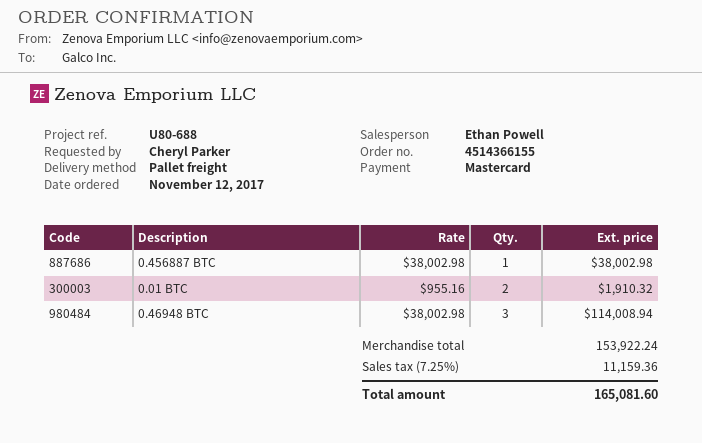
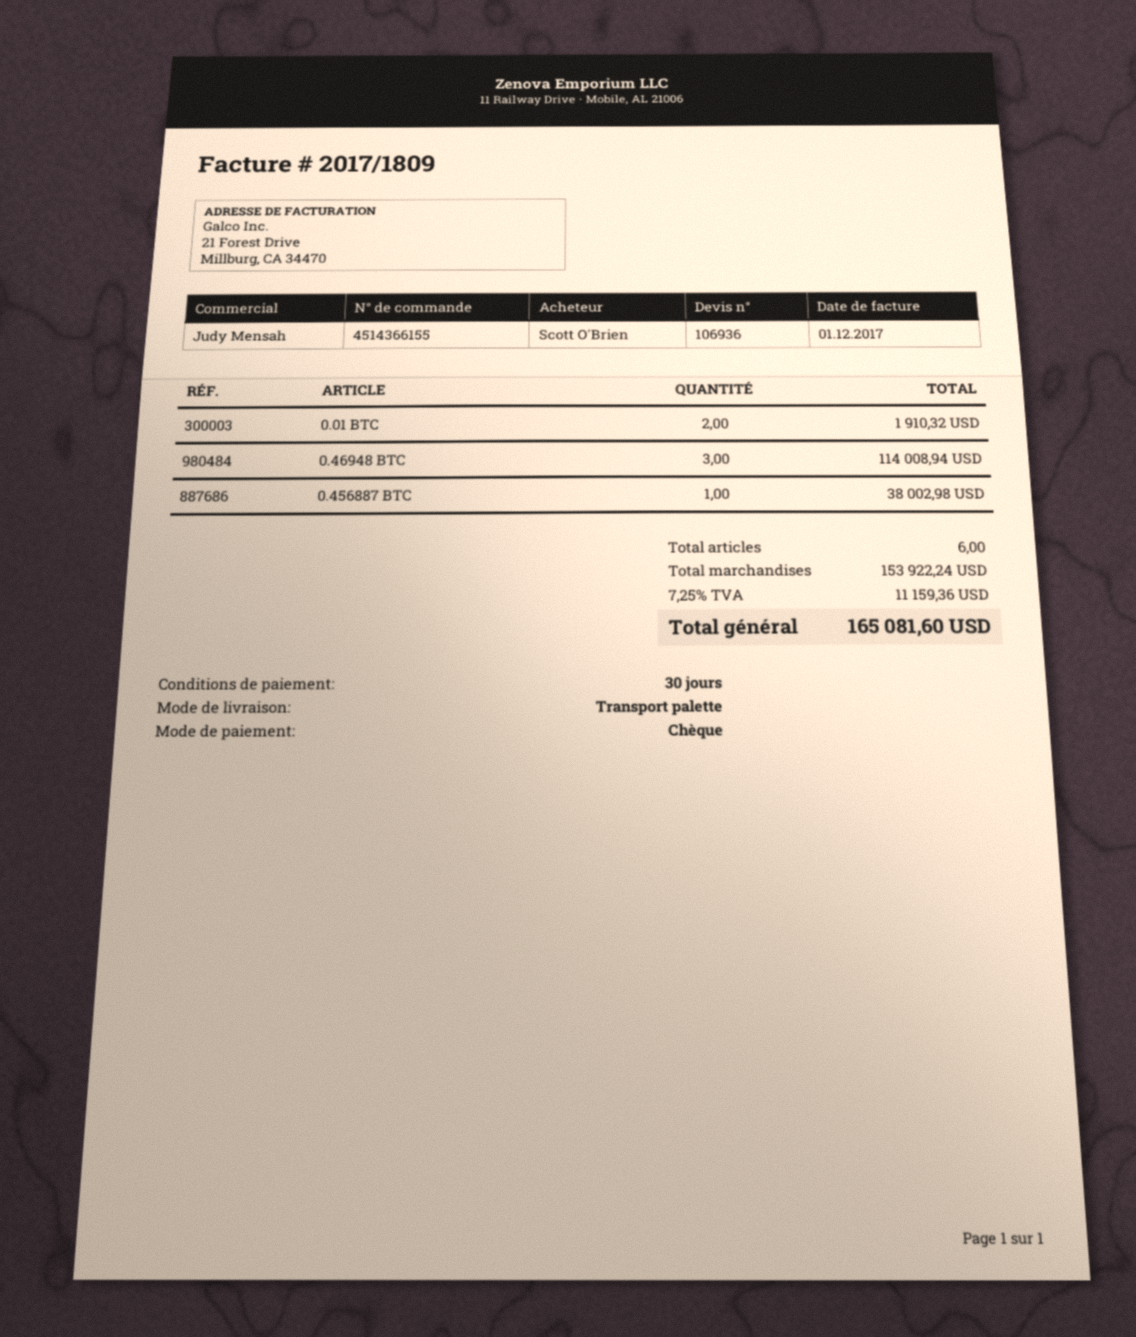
ordered by: Cheryl Parker -> Scott O'Brien
sales rep: Ethan Powell -> Judy Mensah
payment method: Mastercard -> cheque

